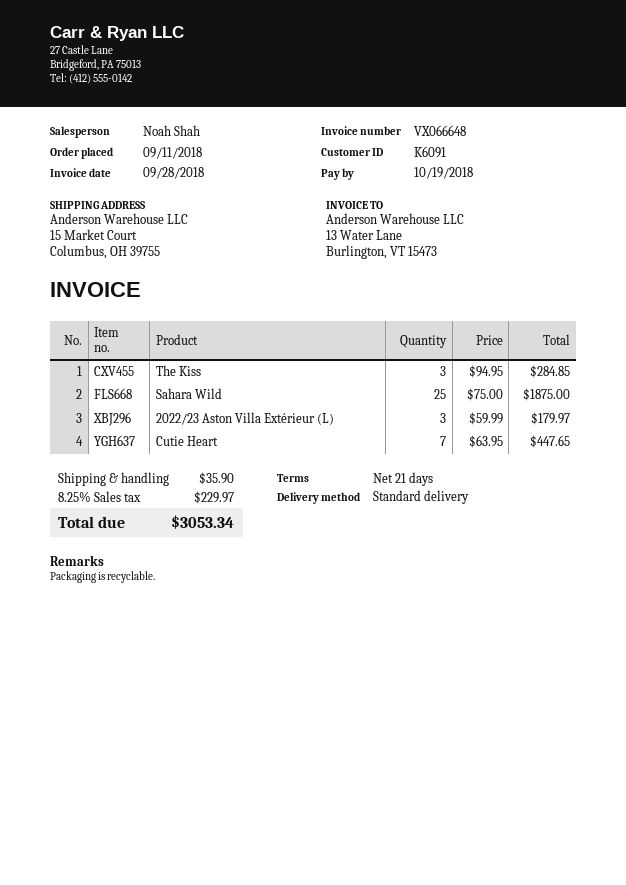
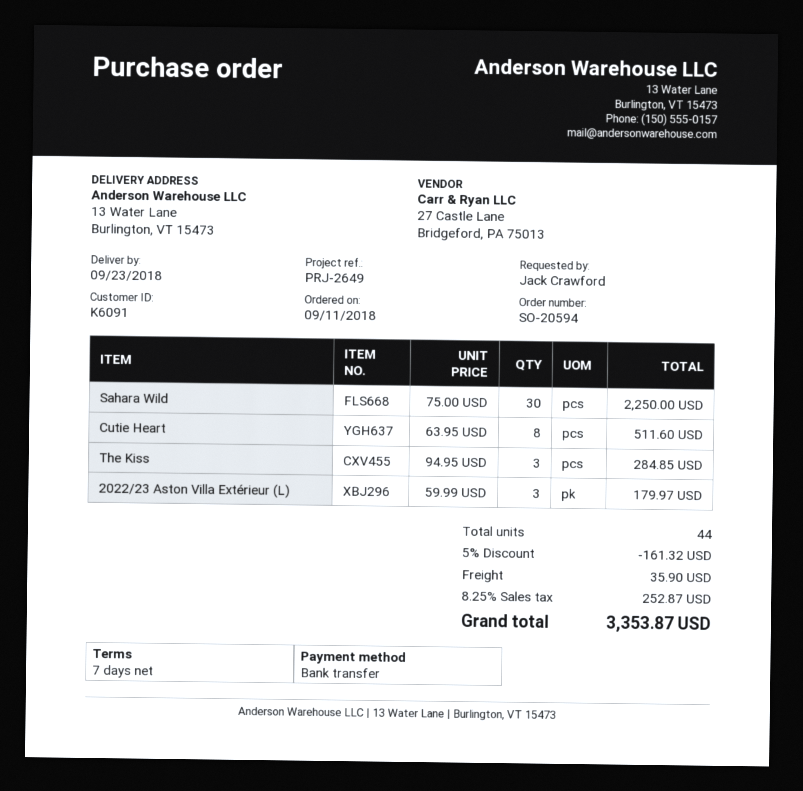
payment terms: 21 days -> 7 days
ship to: 15 Market Court, Columbus, OH 39755 -> 13 Water Lane, Burlington, VT 15473
Sahara Wild: 25 x 75.00 = 1875.00 -> 30 x 75.00 = 2250.00
Cutie Heart: 7 x 63.95 = 447.65 -> 8 x 63.95 = 511.60
discount: none -> 5% = 161.32
tax: 8.25% = 229.97 -> 8.25% = 252.87
total: 3053.34 -> 3353.87

